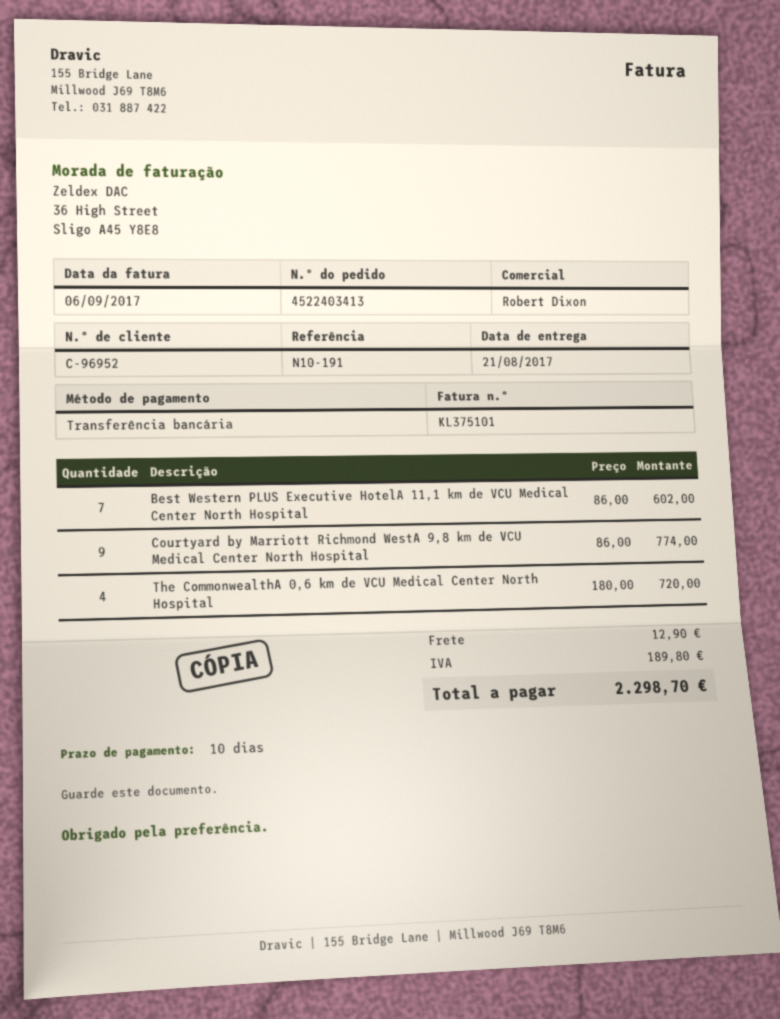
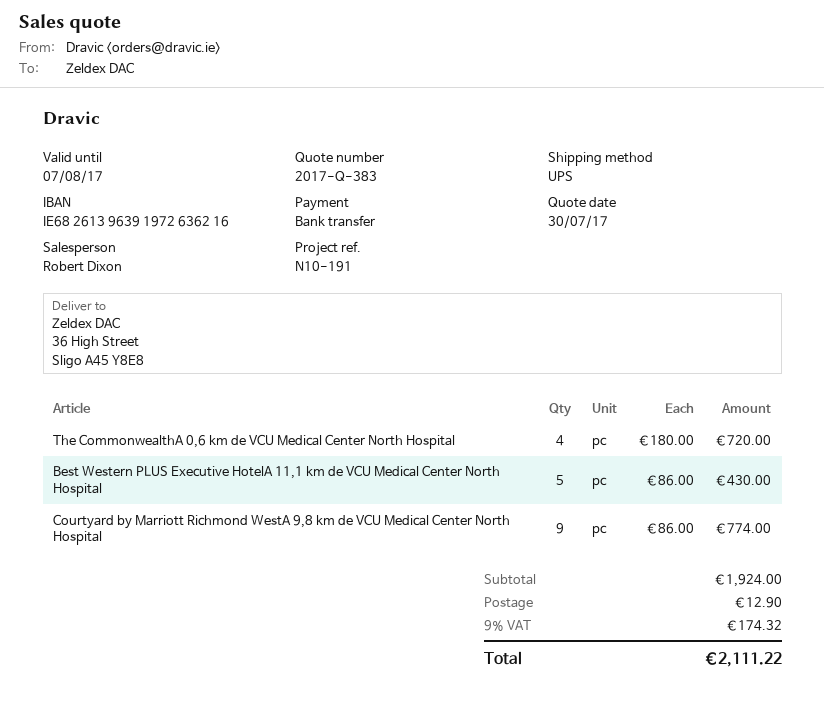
Best Western PLUS Executive HotelA 11,1 km de VCU Medical Center North Hospital: 7 x 86.00 = 602.00 -> 5 x 86.00 = 430.00
tax: 189.80 -> 174.32
total: 2298.70 -> 2111.22

